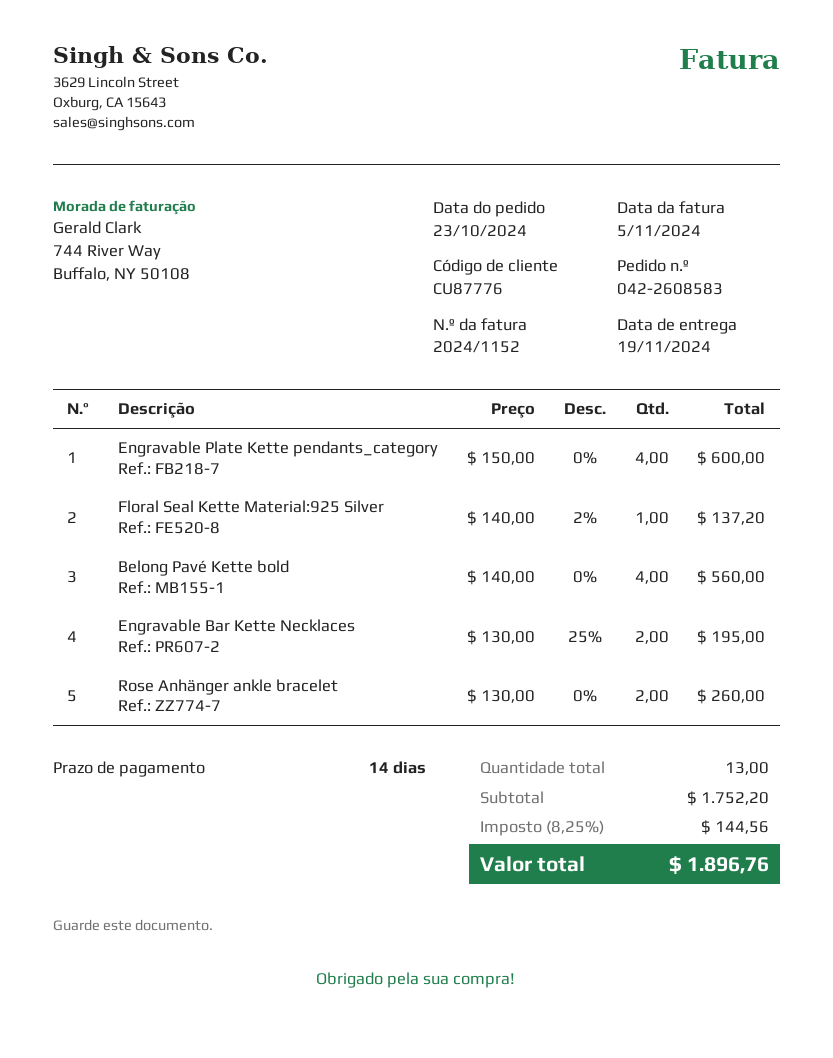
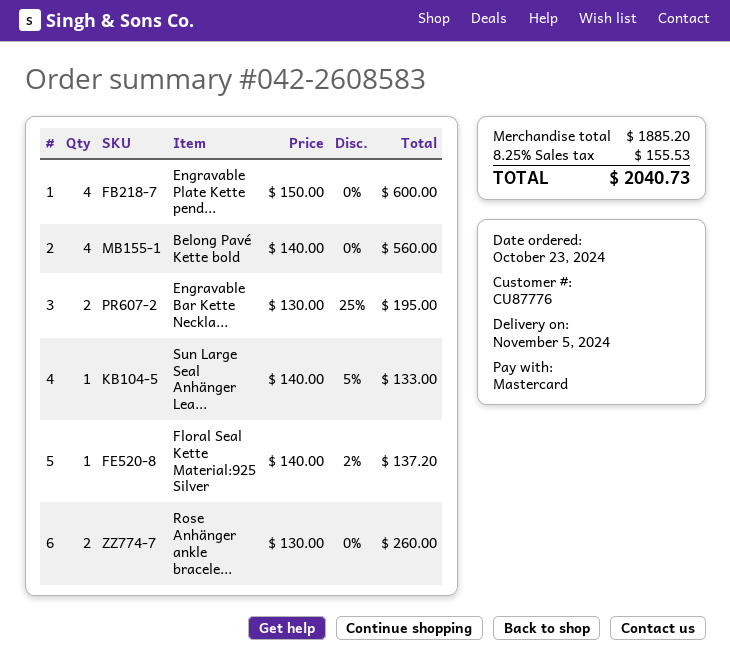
delivery date: 2024-11-19 -> 2024-11-05
Sun Large Seal Anhänger Lea...: none -> 1 x 140.00 - 5% = 133.00
subtotal: 1752.20 -> 1885.20
tax: 8.25% = 144.56 -> 8.25% = 155.53
total: 1896.76 -> 2040.73

